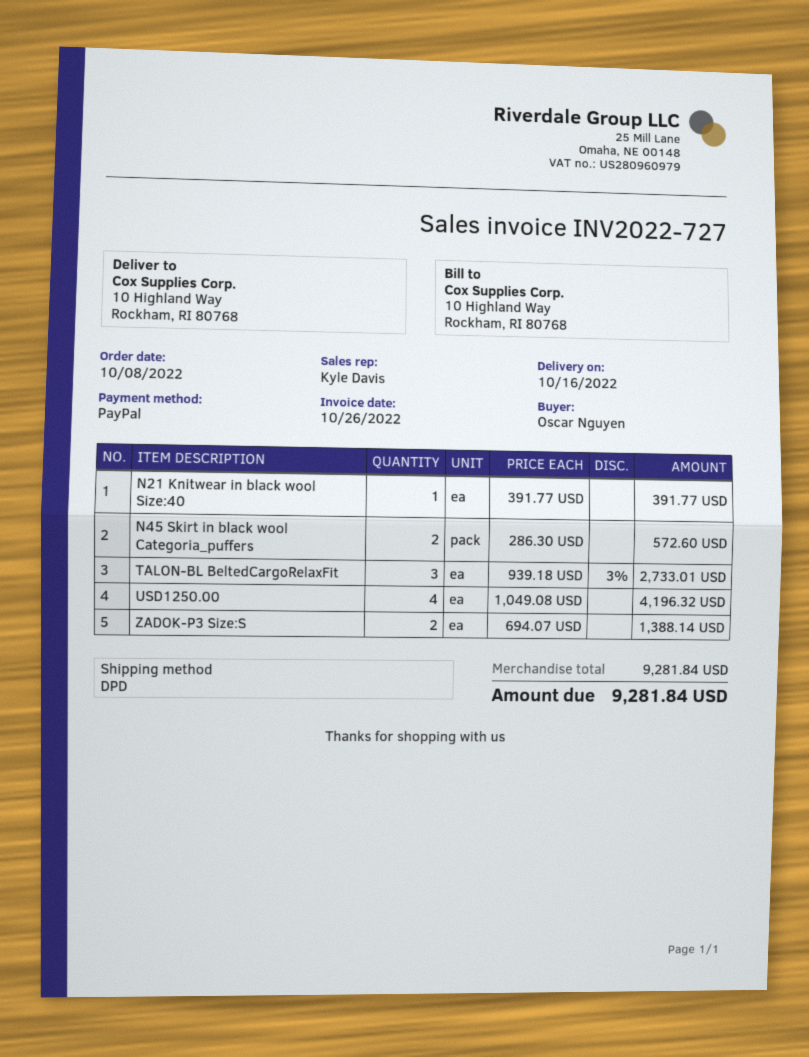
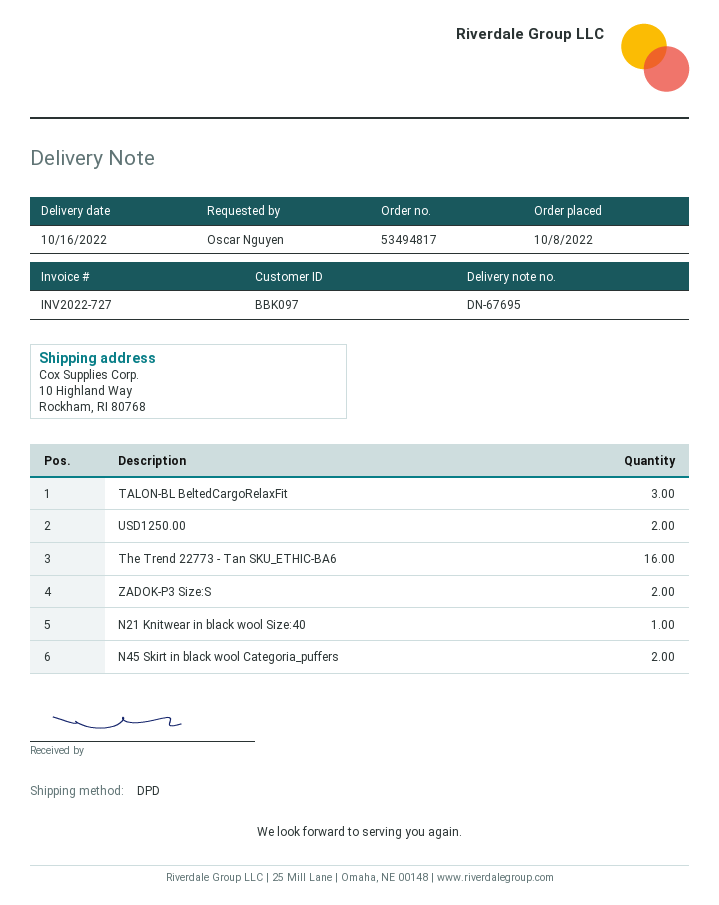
USD1250.00: 4 -> 2
The Trend 22773 - Tan SKU_ETHIC-BA6: none -> 16

